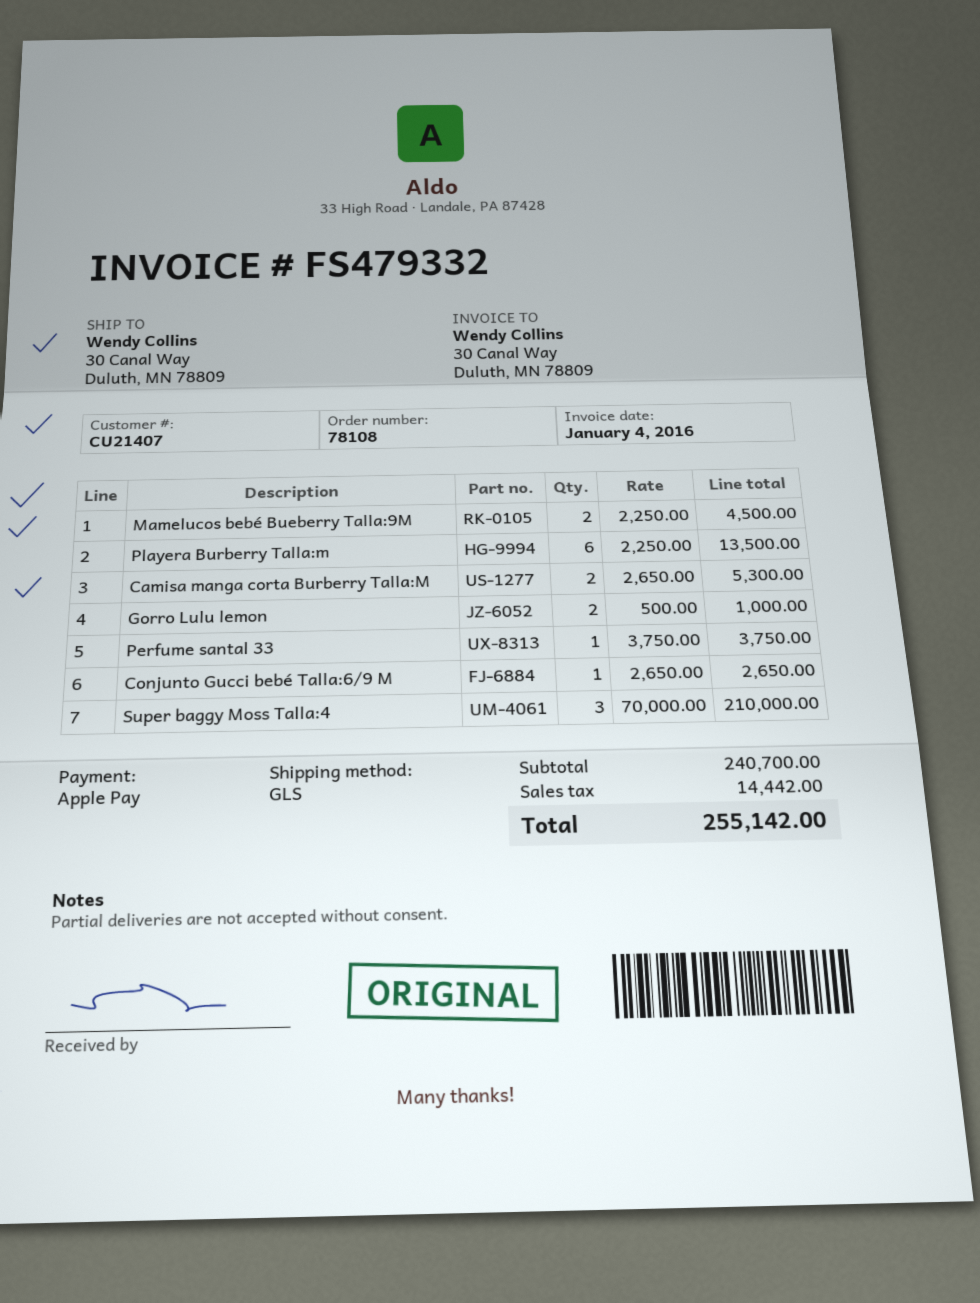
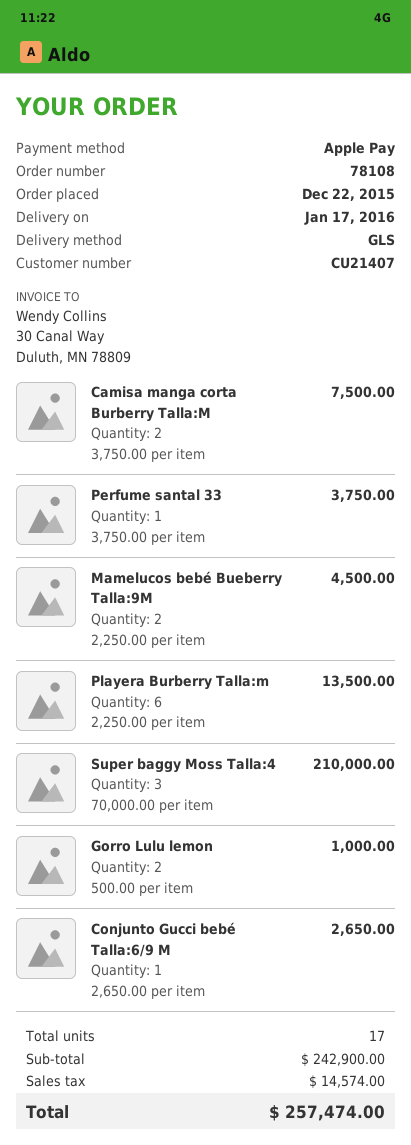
Camisa manga corta Burberry Talla:M: 2 x 2650.00 = 5300.00 -> 2 x 3750.00 = 7500.00
subtotal: 240700.00 -> 242900.00
tax: 14442.00 -> 14574.00
total: 255142.00 -> 257474.00

